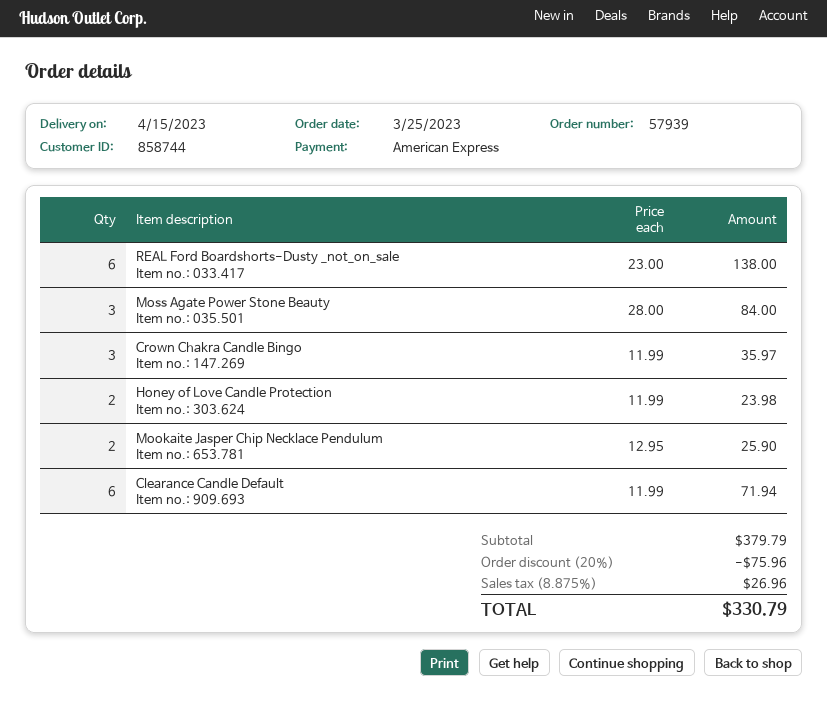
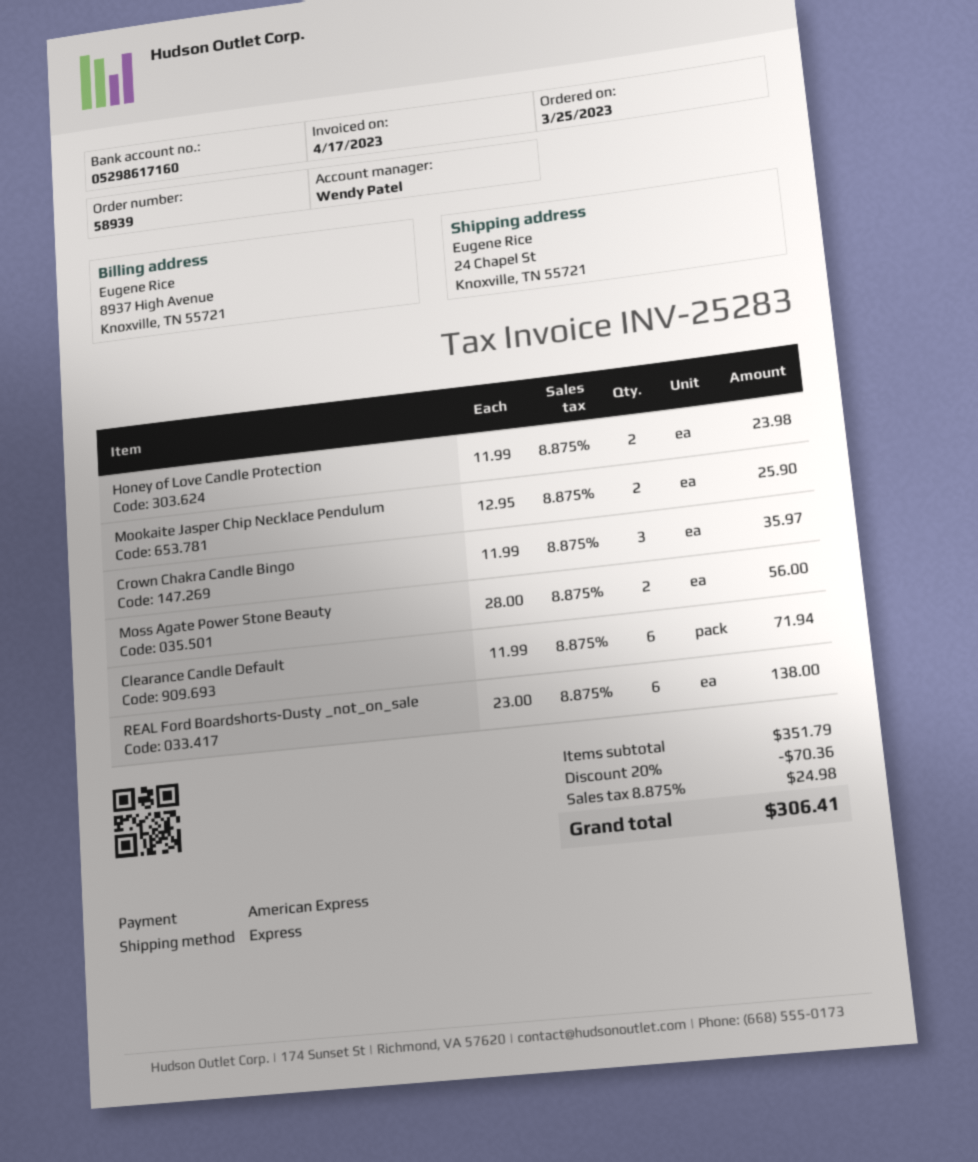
order number: 57939 -> 58939
Moss Agate Power Stone Beauty: 3 x 28.00 = 84.00 -> 2 x 28.00 = 56.00
subtotal: 379.79 -> 351.79
discount: 20% = 75.96 -> 20% = 70.36
tax: 8.875% = 26.96 -> 8.875% = 24.98
total: 330.79 -> 306.41

